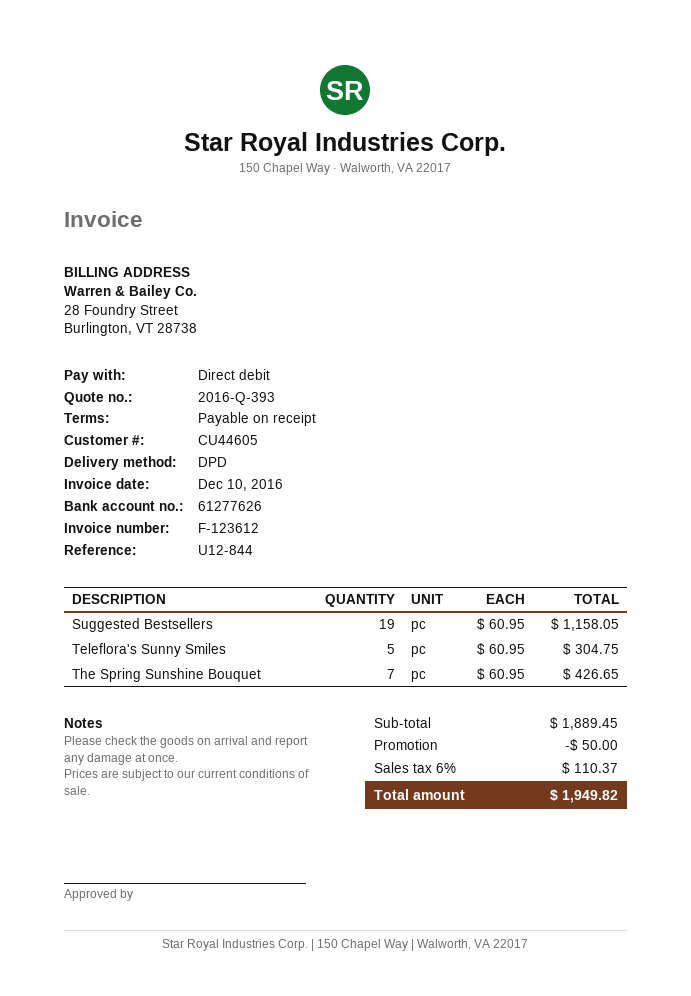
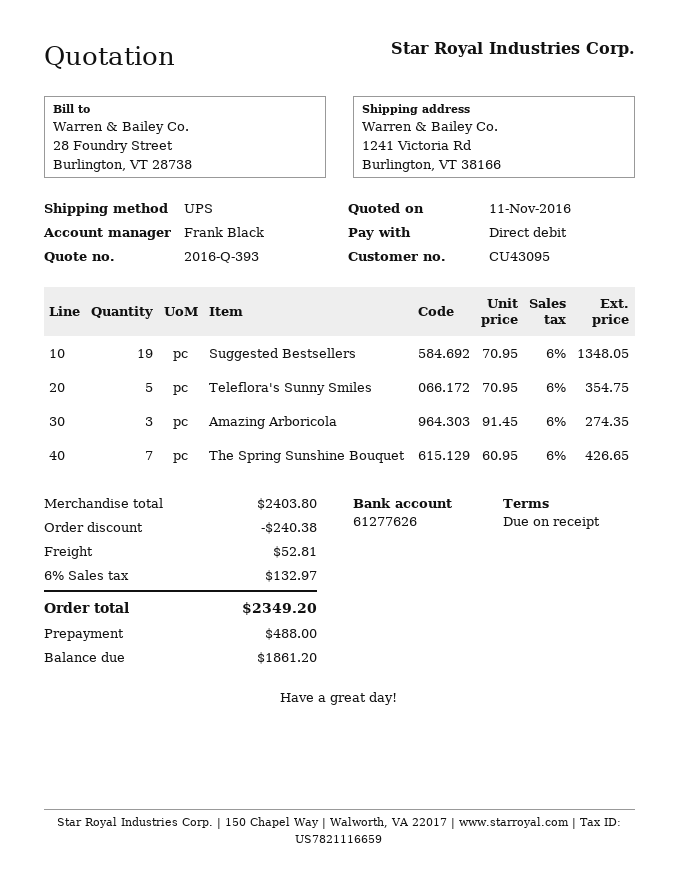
customer number: CU44605 -> CU43095
shipping method: DPD -> UPS
Suggested Bestsellers: 19 x 60.95 = 1158.05 -> 19 x 70.95 = 1348.05
Teleflora's Sunny Smiles: 5 x 60.95 = 304.75 -> 5 x 70.95 = 354.75
Amazing Arboricola: none -> 3 x 91.45 = 274.35
subtotal: 1889.45 -> 2403.80
discount: 50.00 -> 240.38
shipping: none -> 52.81
tax: 6% = 110.37 -> 6% = 132.97
total: 1949.82 -> 2349.20

